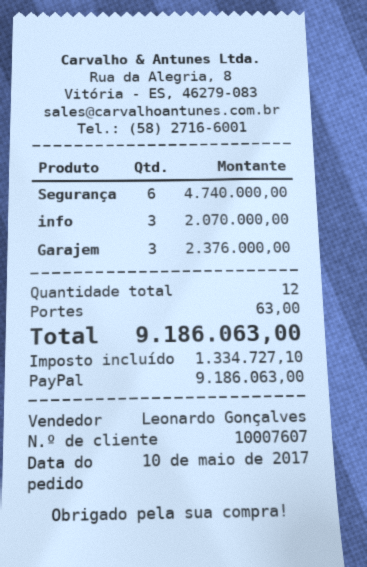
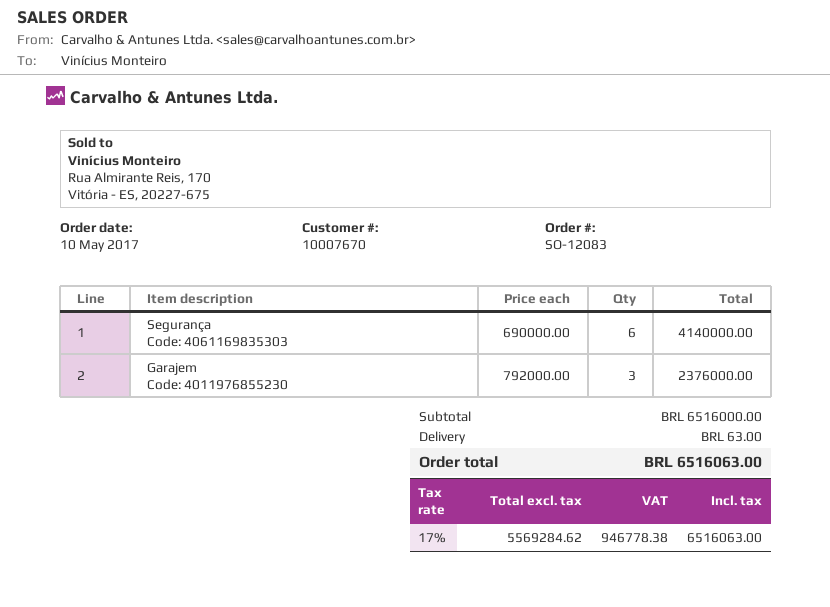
customer number: 10007607 -> 10007670
Segurança: 6 for 4740000.00 -> 6 for 4140000.00
info: 3 for 2070000.00 -> none
tax: 1334727.10 -> 946778.38
total: 9186063.00 -> 6516063.00

